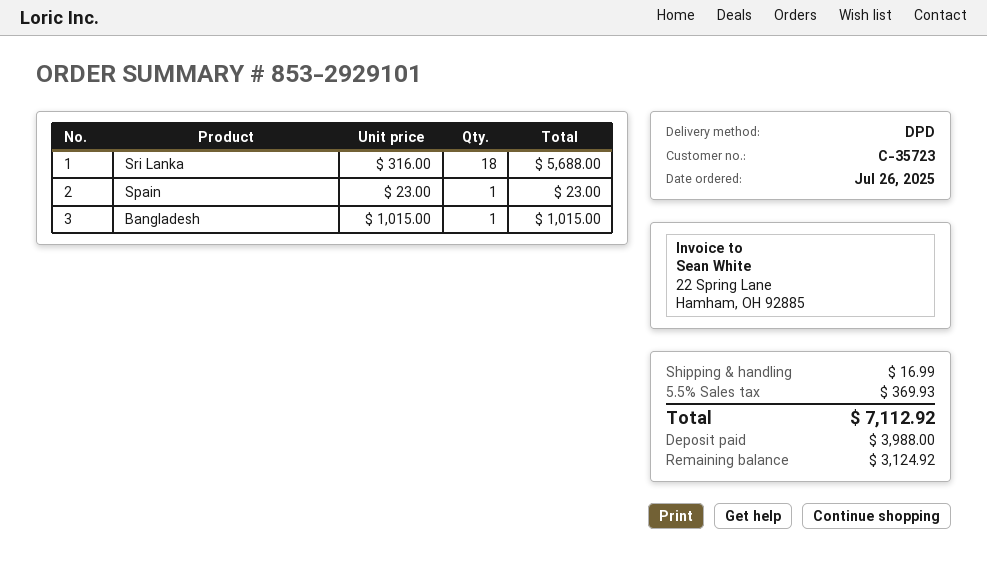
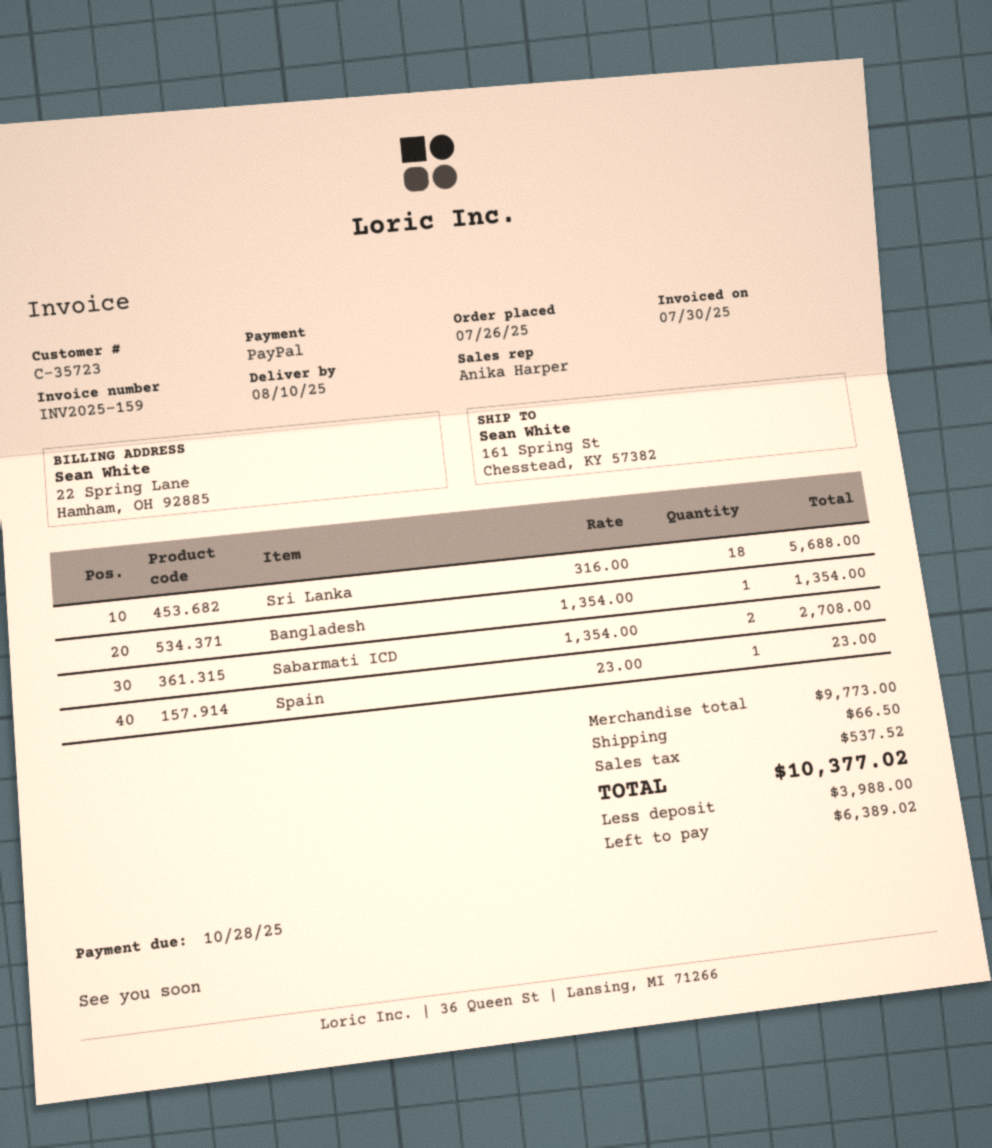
Bangladesh: 1 x 1015.00 = 1015.00 -> 1 x 1354.00 = 1354.00
Sabarmati ICD: none -> 2 x 1354.00 = 2708.00
shipping: 16.99 -> 66.50
tax: 369.93 -> 537.52
total: 7112.92 -> 10377.02
balance: 3124.92 -> 6389.02

